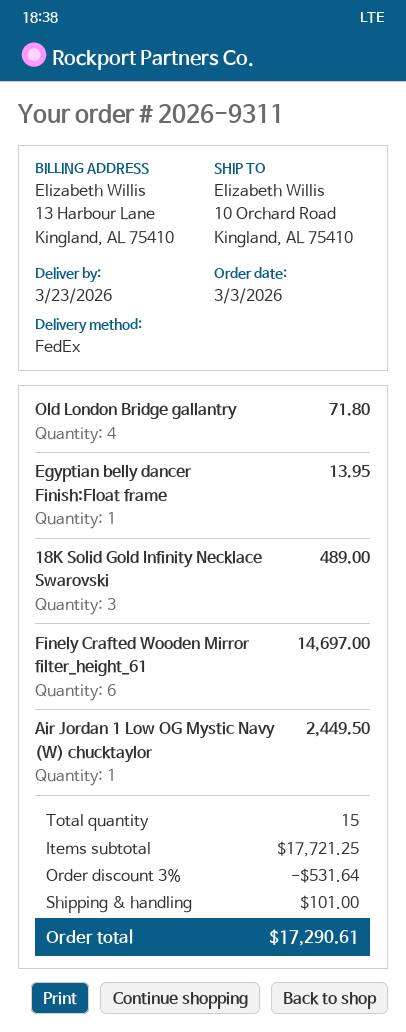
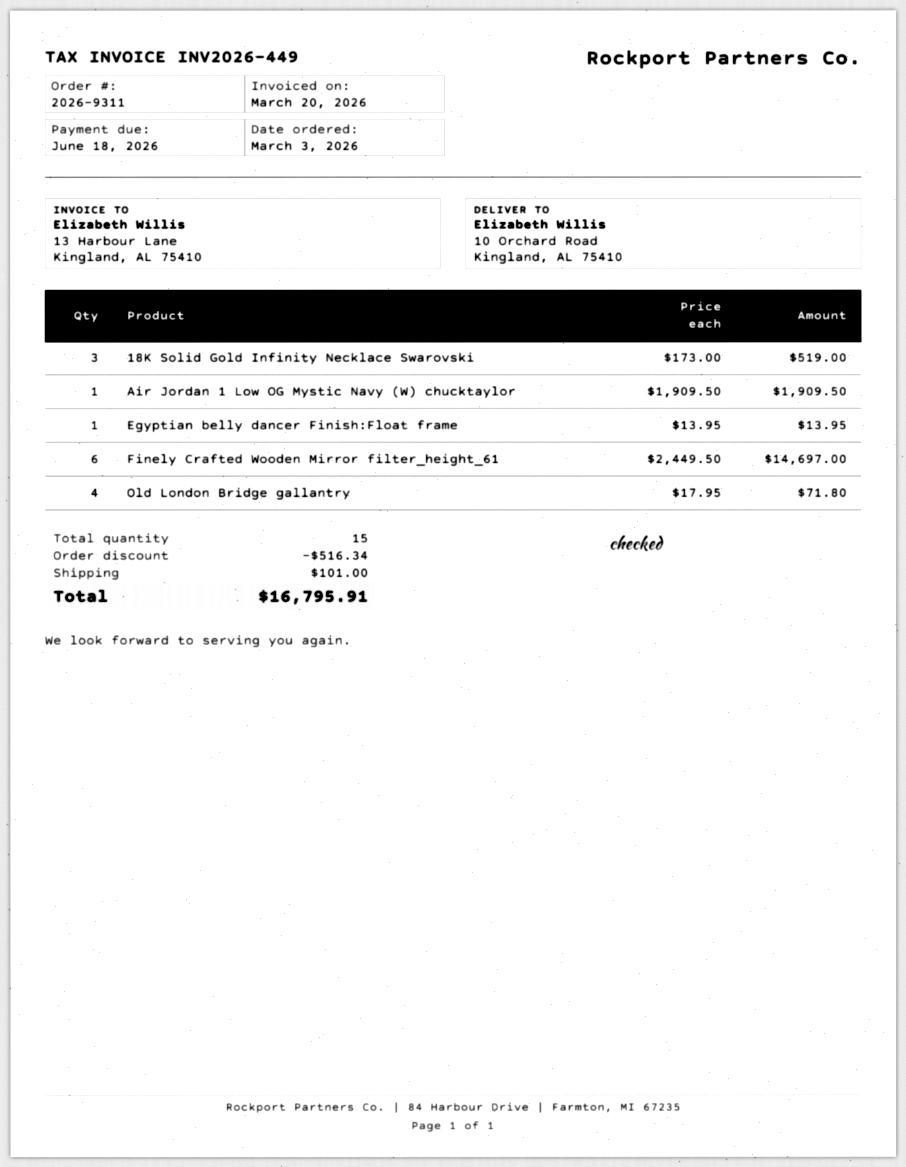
18K Solid Gold Infinity Necklace Swarovski: 3 for 489.00 -> 3 for 519.00
Air Jordan 1 Low OG Mystic Navy (W) chucktaylor: 1 for 2449.50 -> 1 for 1909.50
discount: 531.64 -> 516.34
total: 17290.61 -> 16795.91

